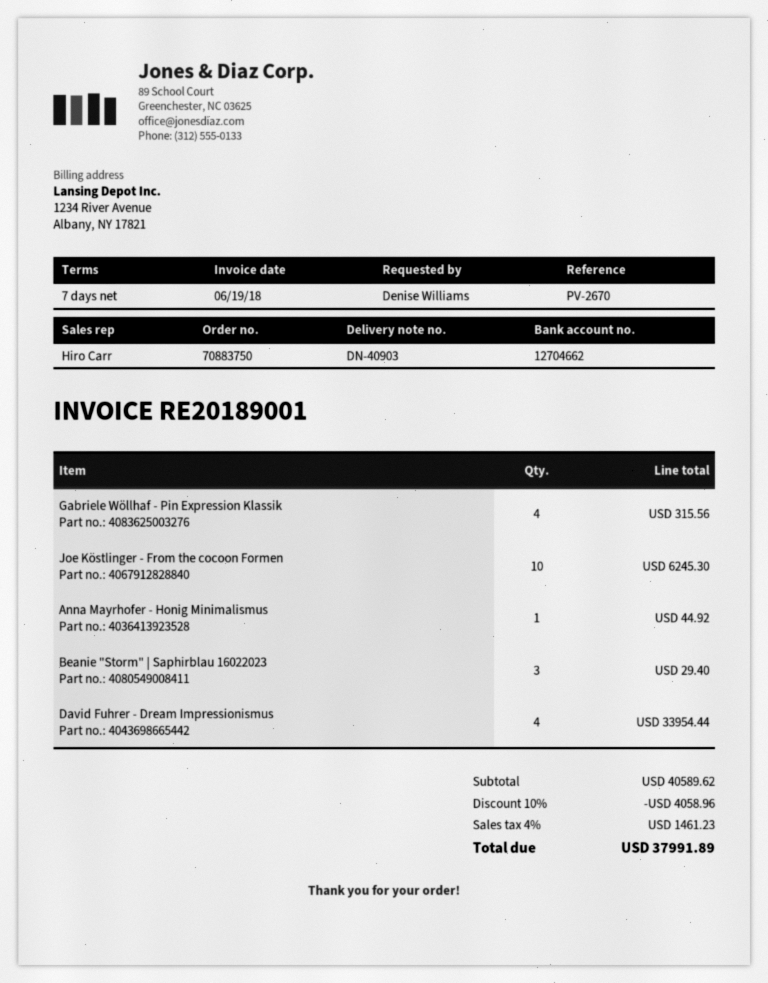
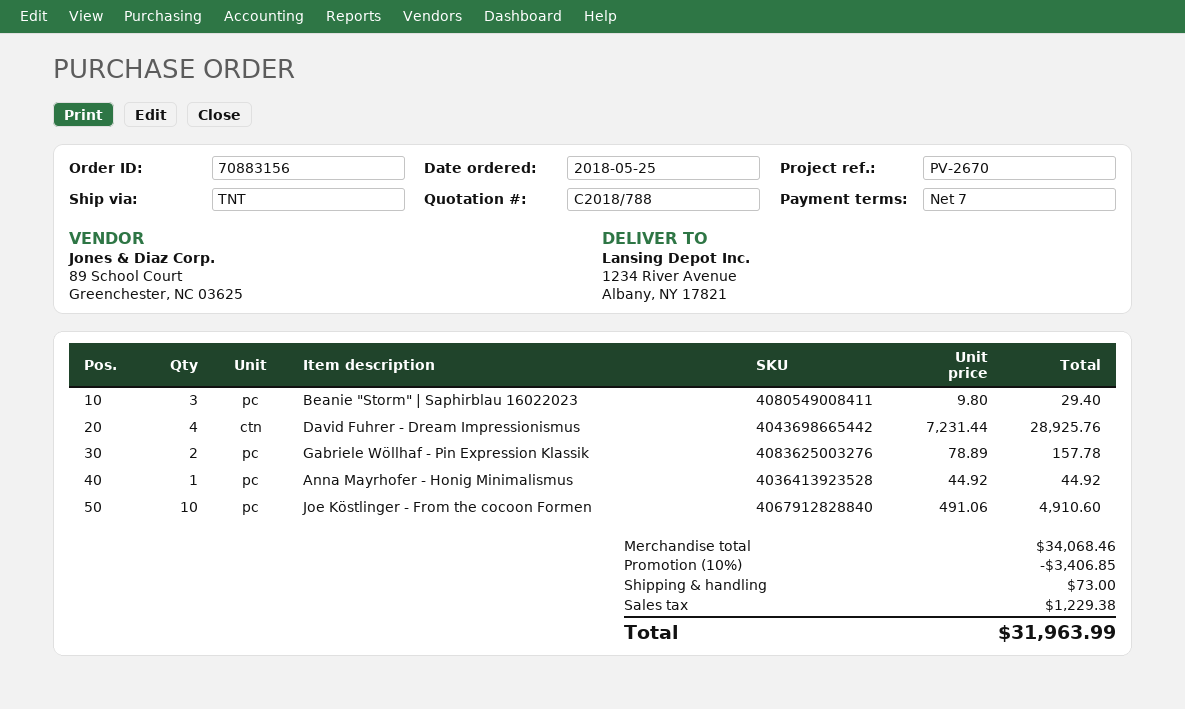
order number: 70883750 -> 70883156
Gabriele Wöllhaf - Pin Expression Klassik: 4 for 315.56 -> 2 for 157.78
Joe Köstlinger - From the cocoon Formen: 10 for 6245.30 -> 10 for 4910.60
David Fuhrer - Dream Impressionismus: 4 for 33954.44 -> 4 for 28925.76
subtotal: 40589.62 -> 34068.46
discount: 10% = 4058.96 -> 10% = 3406.85
shipping: none -> 73.00
tax: 1461.23 -> 1229.38
total: 37991.89 -> 31963.99

